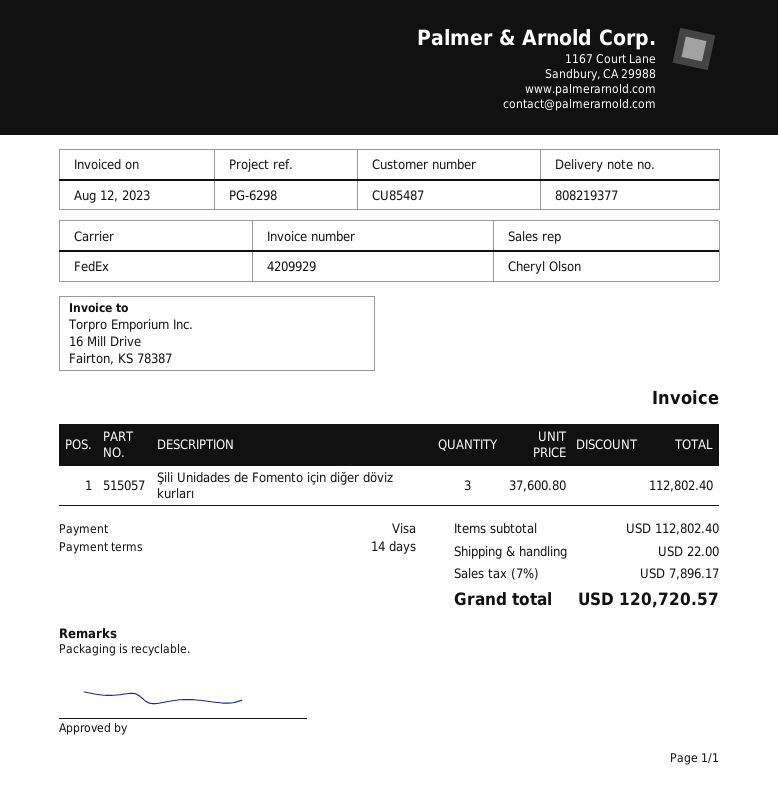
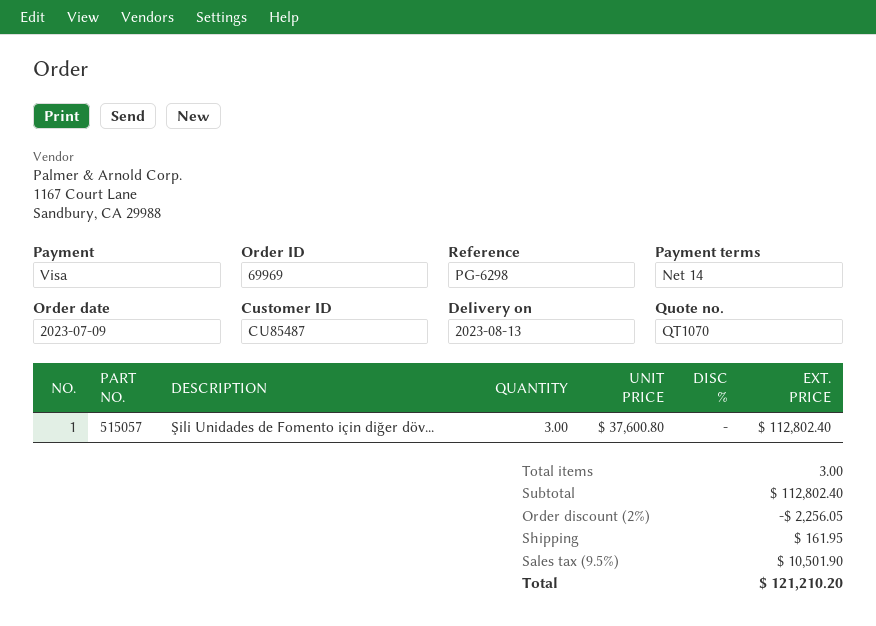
discount: none -> 2% = 2256.05
shipping: 22.00 -> 161.95
tax: 7% = 7896.17 -> 9.5% = 10501.90
total: 120720.57 -> 121210.20

